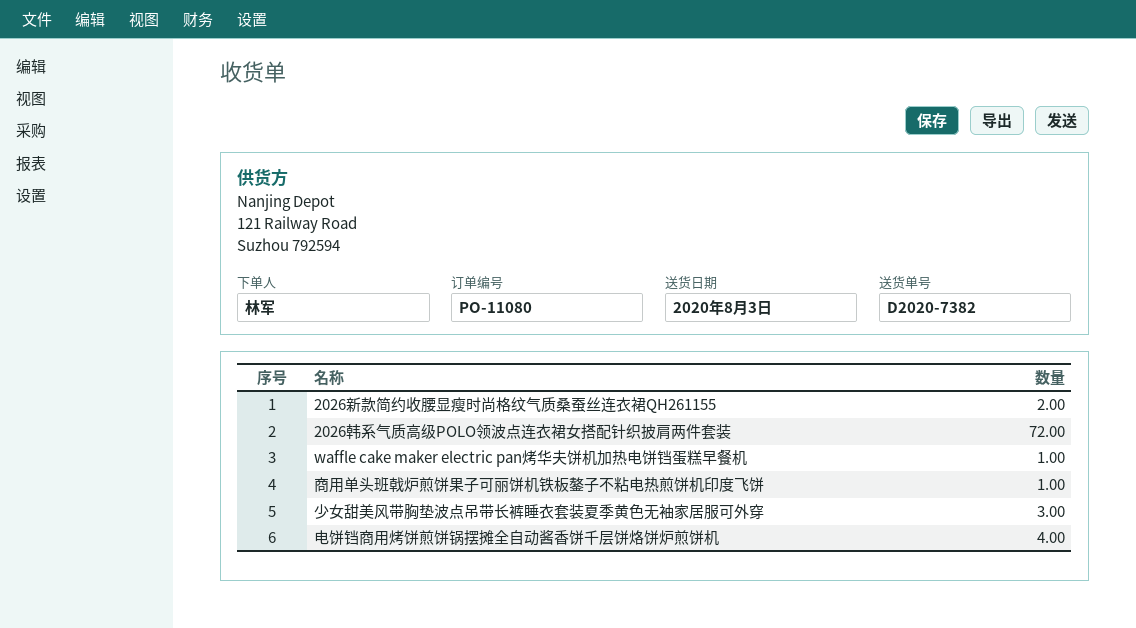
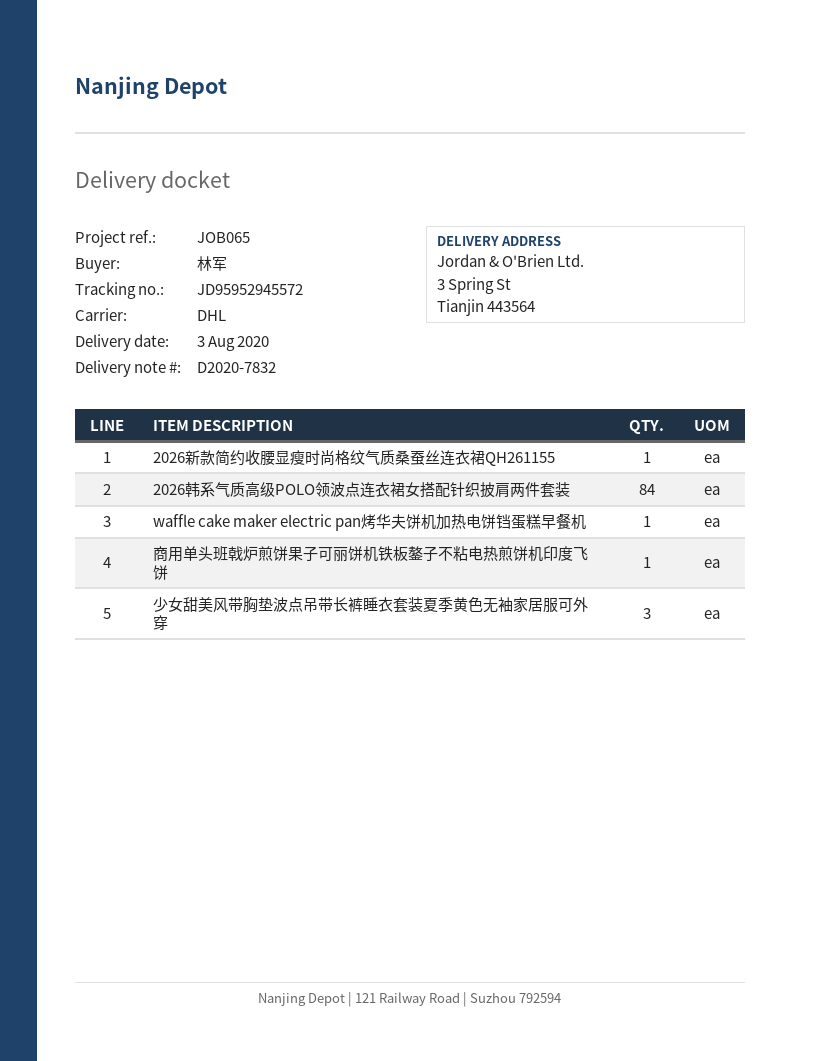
delivery note number: D2020-7382 -> D2020-7832
2026新款简约收腰显瘦时尚格纹气质桑蚕丝连衣裙QH261155: 2 -> 1
2026韩系气质高级POLO领波点连衣裙女搭配针织披肩两件套装: 72 -> 84
电饼铛商用烤饼煎饼锅摆摊全自动酱香饼千层饼烙饼炉煎饼机: 4 -> none

